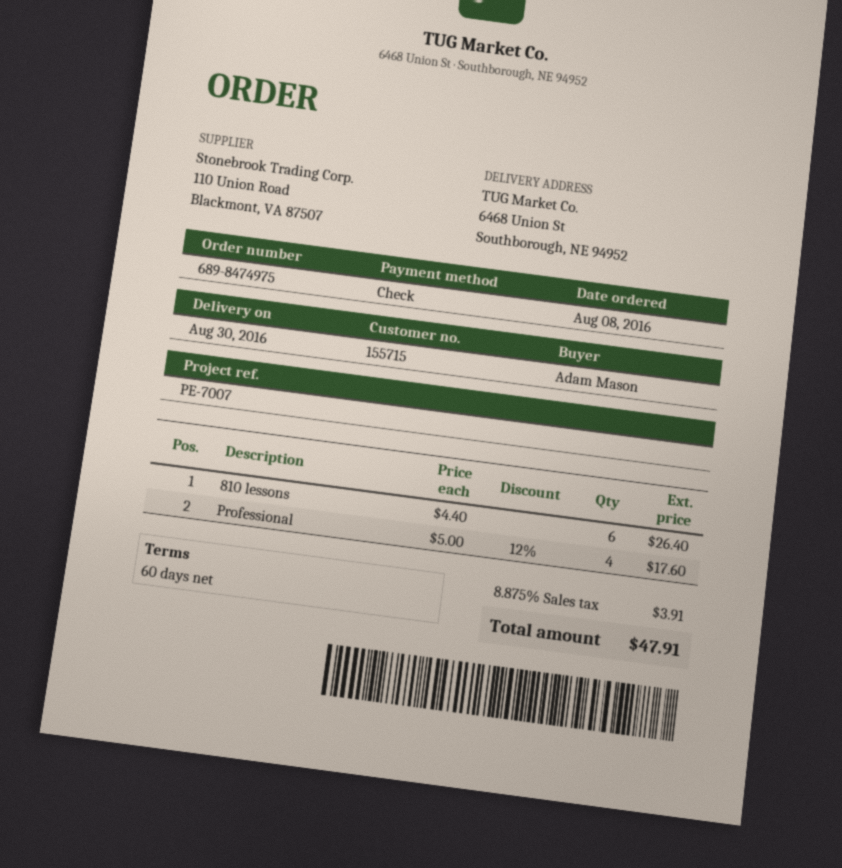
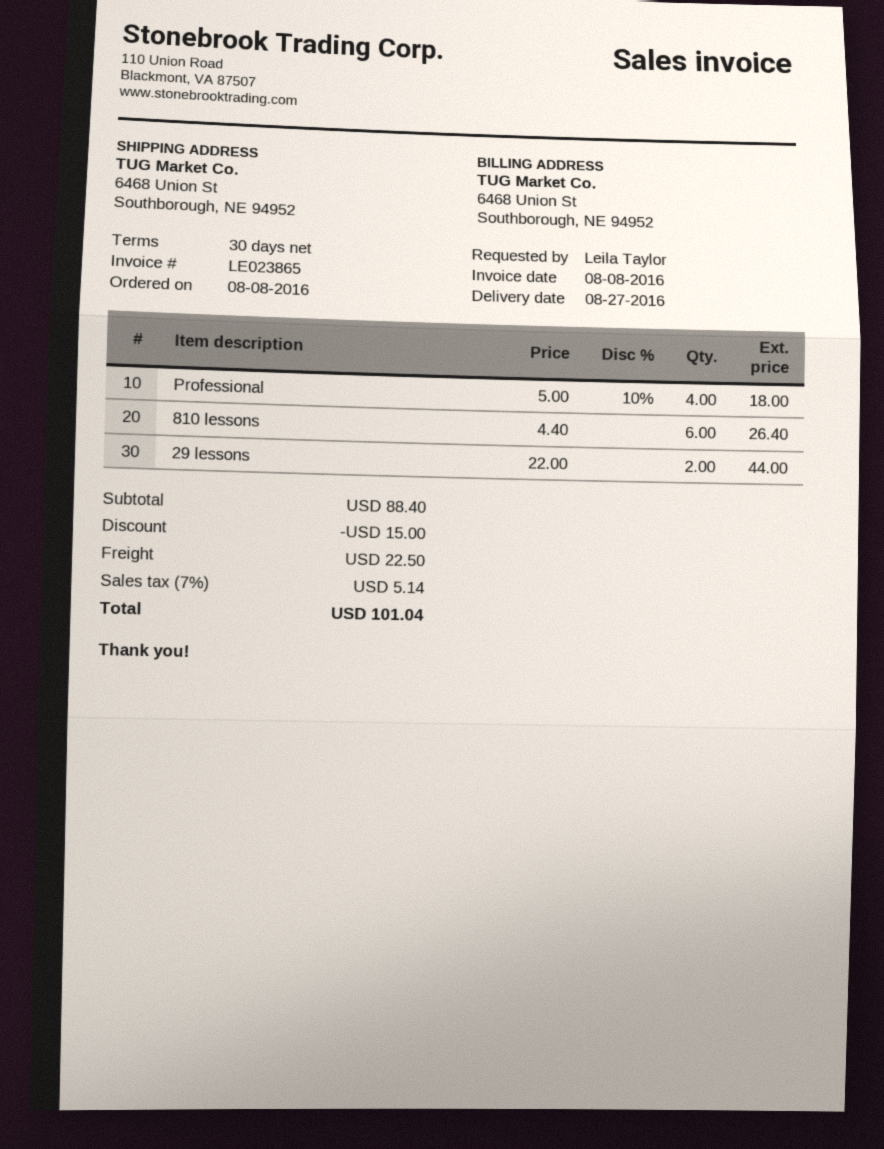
delivery date: 2016-08-30 -> 2016-08-27
payment terms: 60 days -> 30 days
ordered by: Adam Mason -> Leila Taylor
Professional: 4 x 5.00 - 12% = 17.60 -> 4 x 5.00 - 10% = 18.00
29 lessons: none -> 2 x 22.00 = 44.00
discount: none -> 15.00
shipping: none -> 22.50
tax: 8.875% = 3.91 -> 7% = 5.14
total: 47.91 -> 101.04

